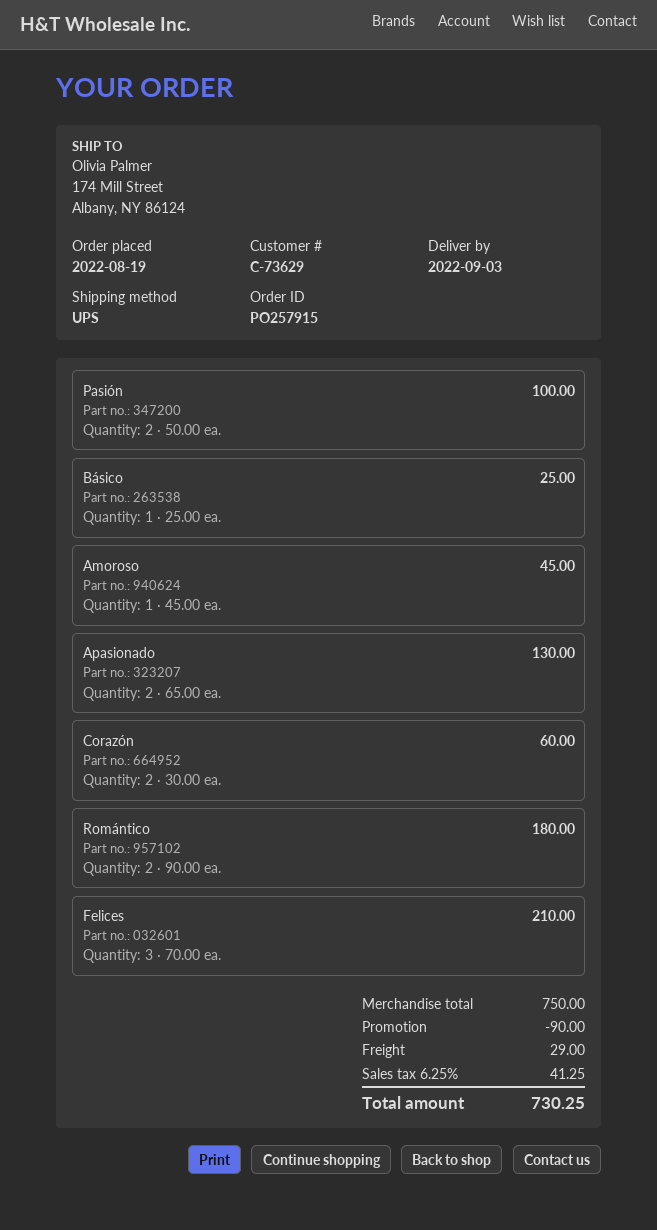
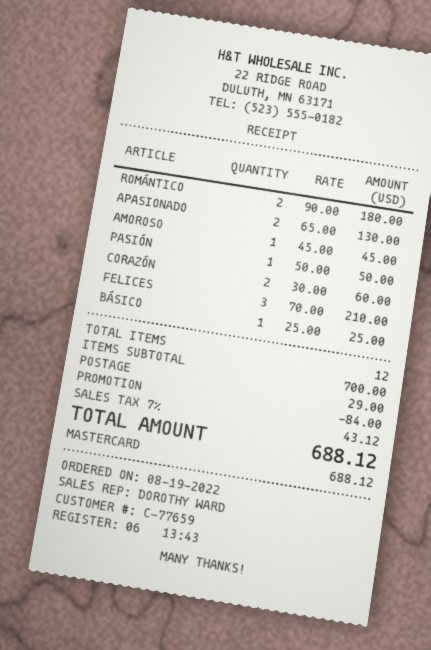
customer number: C-73629 -> C-77659
Pasión: 2 x 50.00 = 100.00 -> 1 x 50.00 = 50.00
subtotal: 750.00 -> 700.00
discount: 90.00 -> 84.00
tax: 6.25% = 41.25 -> 7% = 43.12
total: 730.25 -> 688.12

